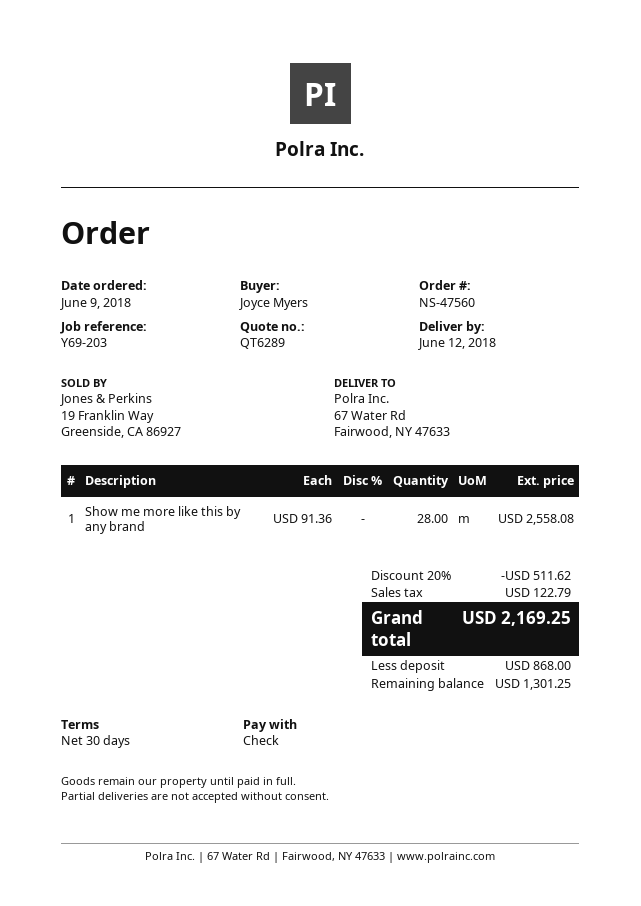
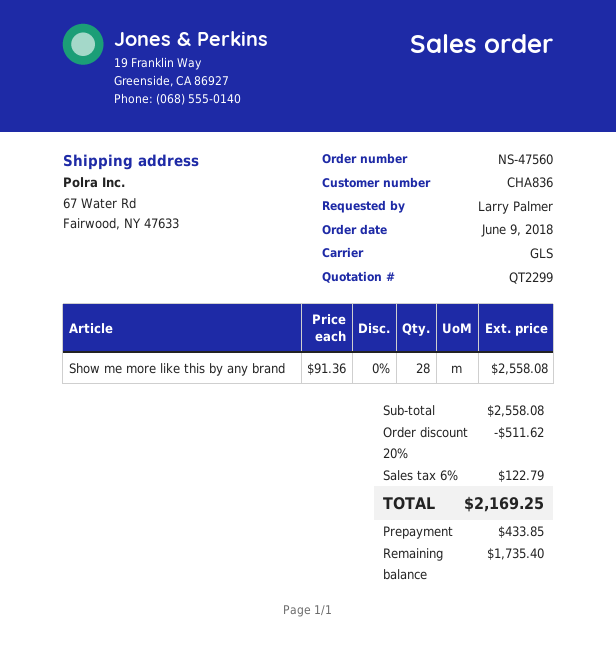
quote number: QT6289 -> QT2299
ordered by: Joyce Myers -> Larry Palmer
deposit: 868.00 -> 433.85
balance: 1301.25 -> 1735.40

